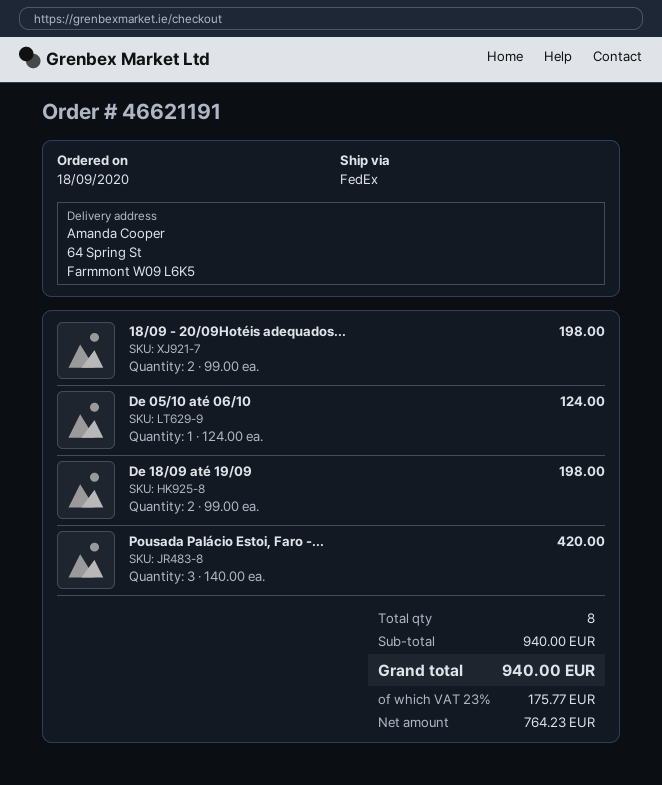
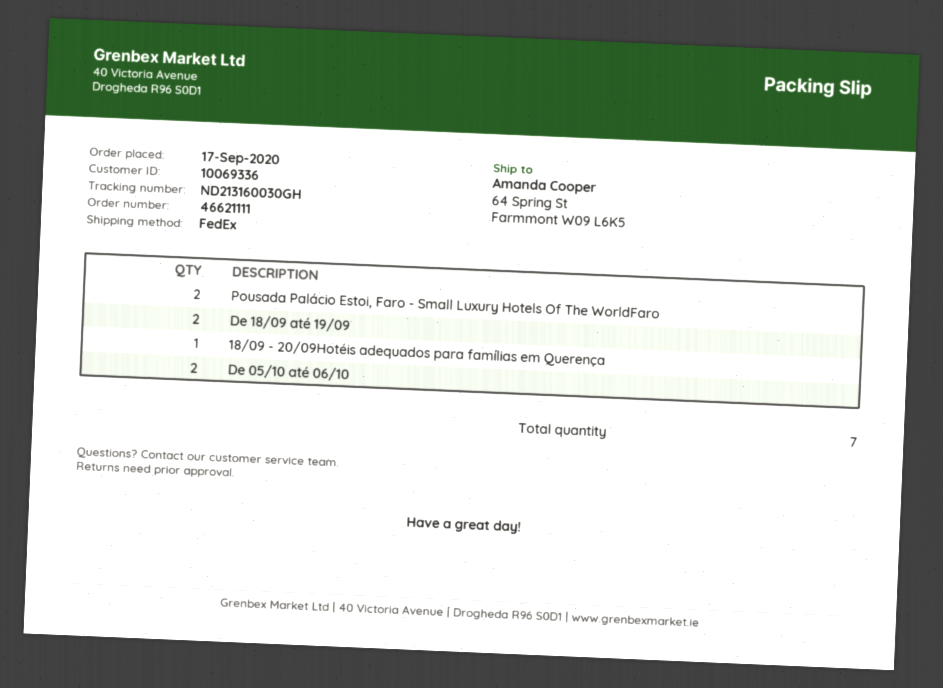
order number: 46621191 -> 46621111
order date: 2020-09-18 -> 2020-09-17
18/09 - 20/09Hotéis adequados...: 2 -> 1
De 05/10 até 06/10: 1 -> 2
Pousada Palácio Estoi, Faro -...: 3 -> 2
total quantity: 8 -> 7

